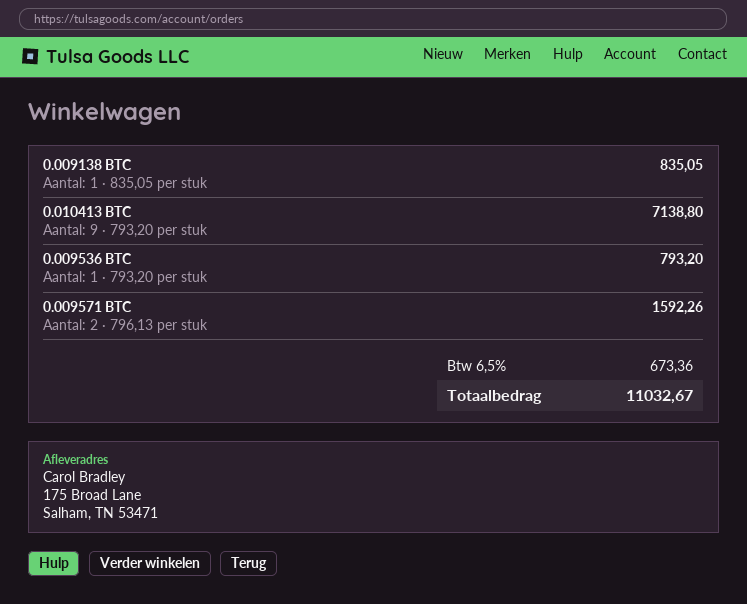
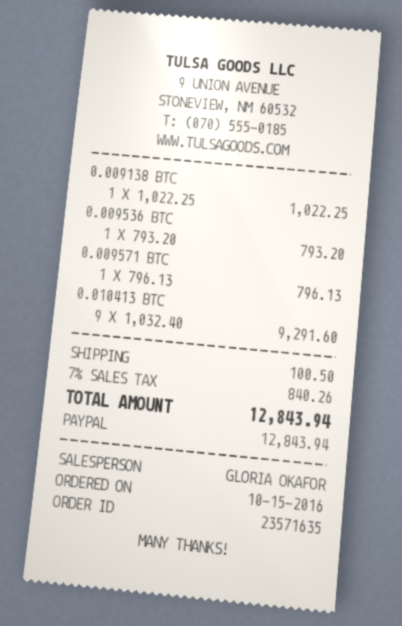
0.009138 BTC: 1 x 835.05 = 835.05 -> 1 x 1022.25 = 1022.25
0.010413 BTC: 9 x 793.20 = 7138.80 -> 9 x 1032.40 = 9291.60
0.009571 BTC: 2 x 796.13 = 1592.26 -> 1 x 796.13 = 796.13
shipping: none -> 100.50
tax: 6.5% = 673.36 -> 7% = 840.26
total: 11032.67 -> 12843.94

